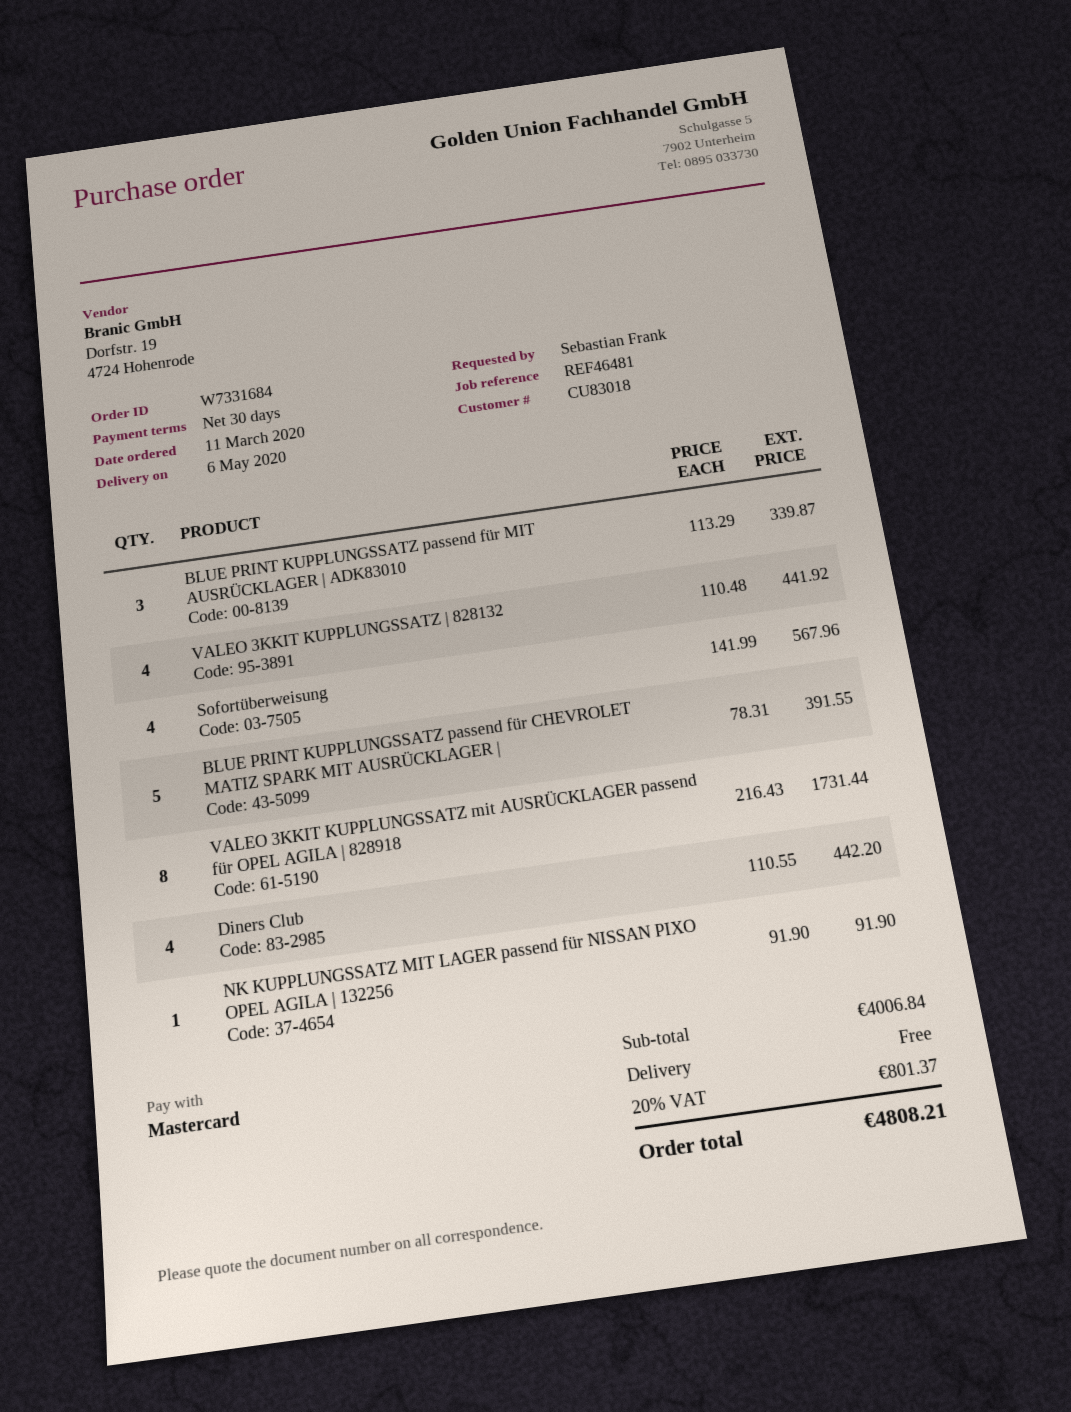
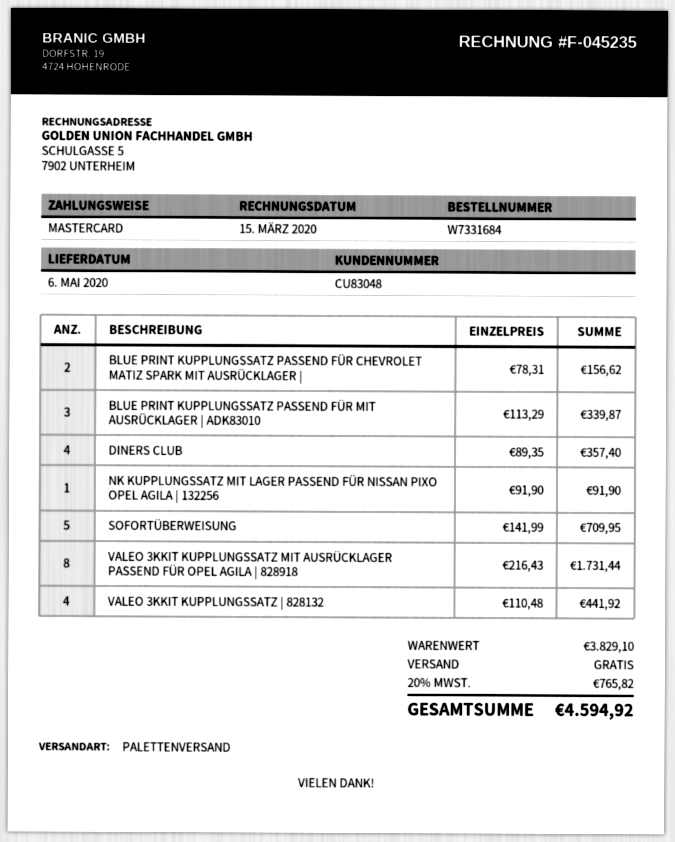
customer number: CU83018 -> CU83048
Sofortüberweisung: 4 x 141.99 = 567.96 -> 5 x 141.99 = 709.95
BLUE PRINT KUPPLUNGSSATZ passend für CHEVROLET MATIZ SPARK MIT AUSRÜCKLAGER |: 5 x 78.31 = 391.55 -> 2 x 78.31 = 156.62
Diners Club: 4 x 110.55 = 442.20 -> 4 x 89.35 = 357.40
subtotal: 4006.84 -> 3829.10
tax: 20% = 801.37 -> 20% = 765.82
total: 4808.21 -> 4594.92

